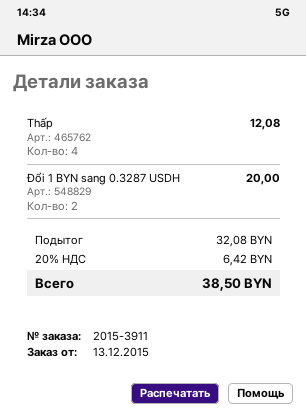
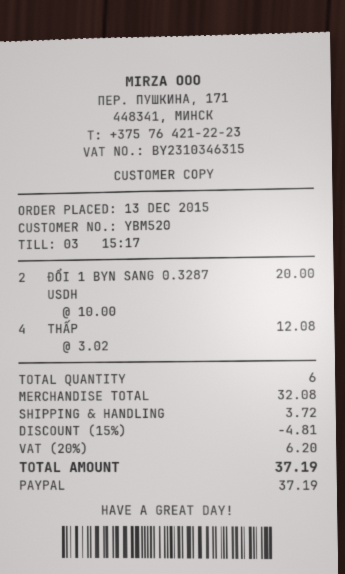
discount: none -> 15% = 4.81
shipping: none -> 3.72
tax: 20% = 6.42 -> 20% = 6.20
total: 38.50 -> 37.19

